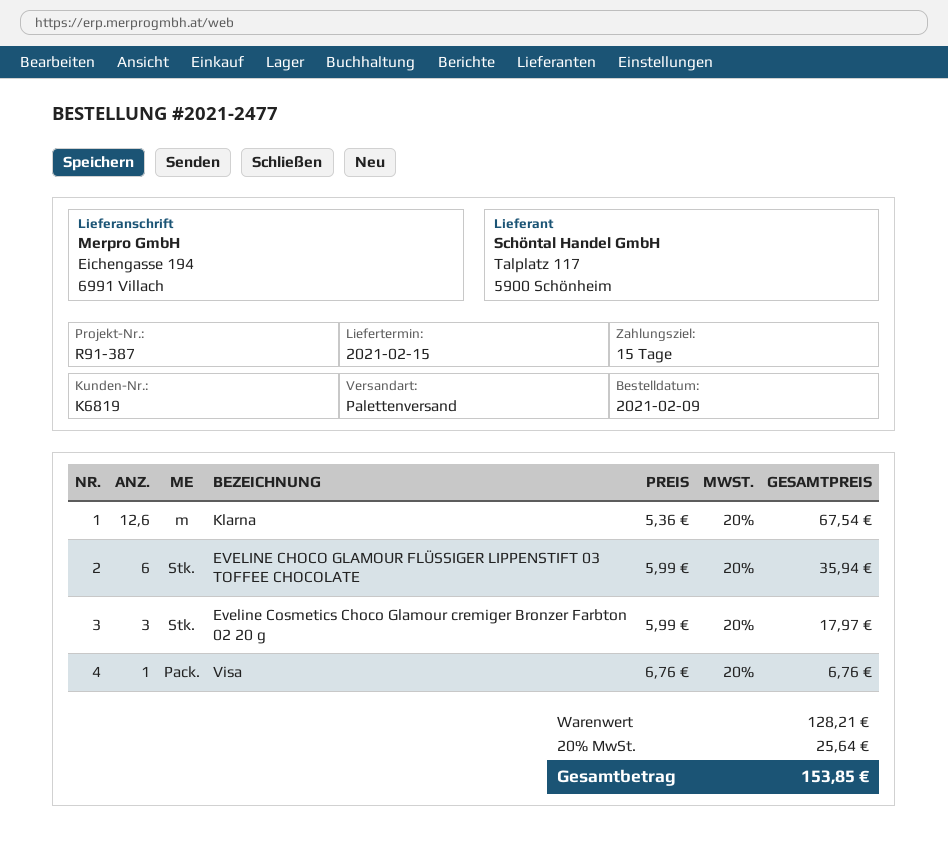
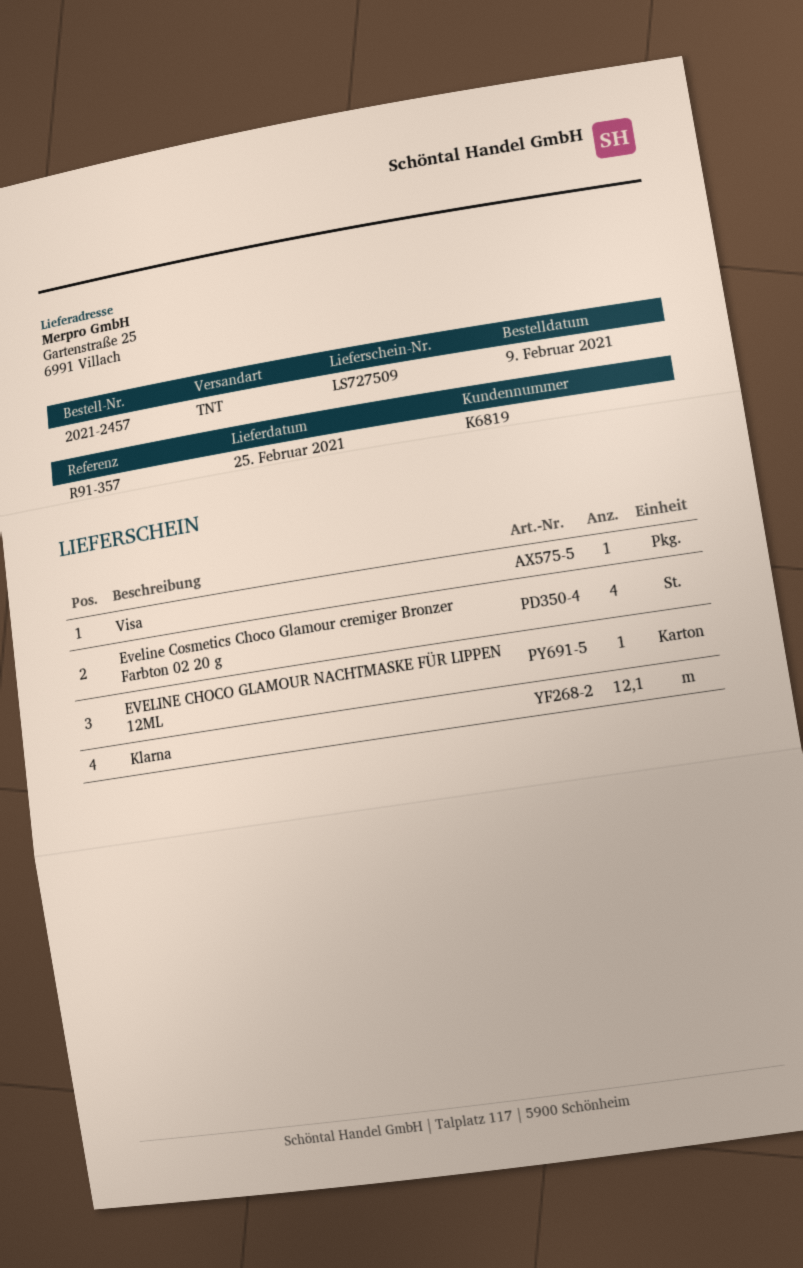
order number: 2021-2477 -> 2021-2457
delivery date: 2021-02-15 -> 2021-02-25
reference: R91-387 -> R91-357
shipping method: pallet freight -> TNT
ship to: Eichengasse 194, 6991 Villach -> Gartenstraße 25, 6991 Villach
Klarna: 12.6 -> 12.1
EVELINE CHOCO GLAMOUR FLÜSSIGER LIPPENSTIFT 03 TOFFEE CHOCOLATE: 6 -> none
Eveline Cosmetics Choco Glamour cremiger Bronzer Farbton 02 20 g: 3 -> 4
EVELINE CHOCO GLAMOUR NACHTMASKE FÜR LIPPEN 12ML: none -> 1

